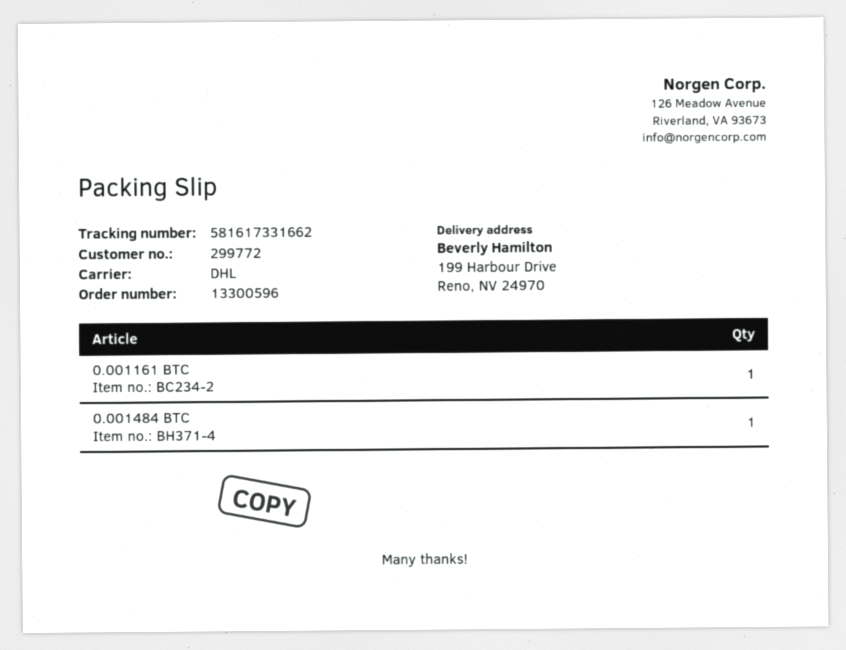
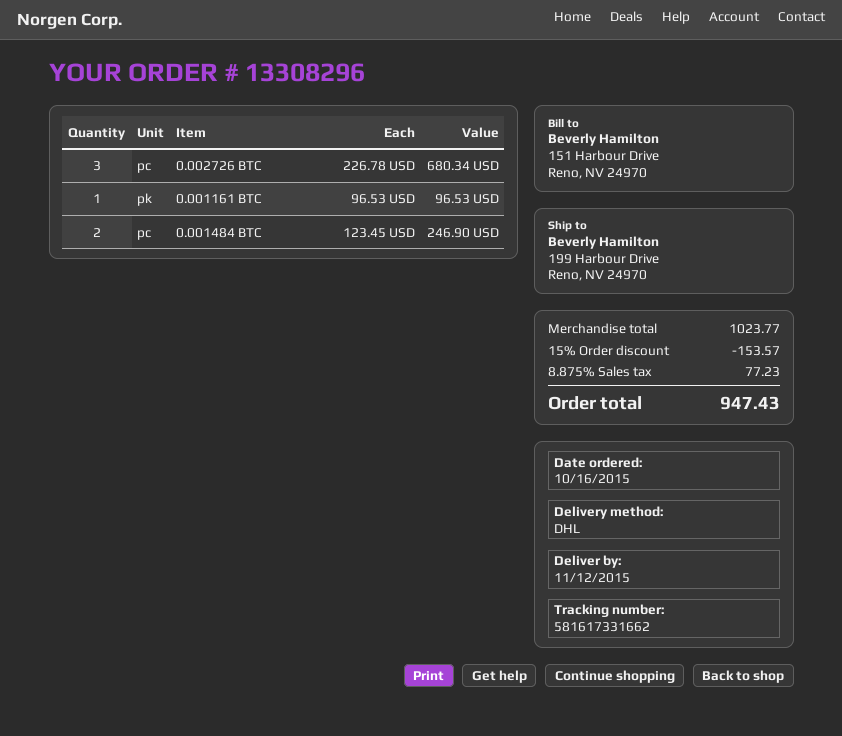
order number: 13300596 -> 13308296
0.001484 BTC: 1 -> 2
0.002726 BTC: none -> 3

